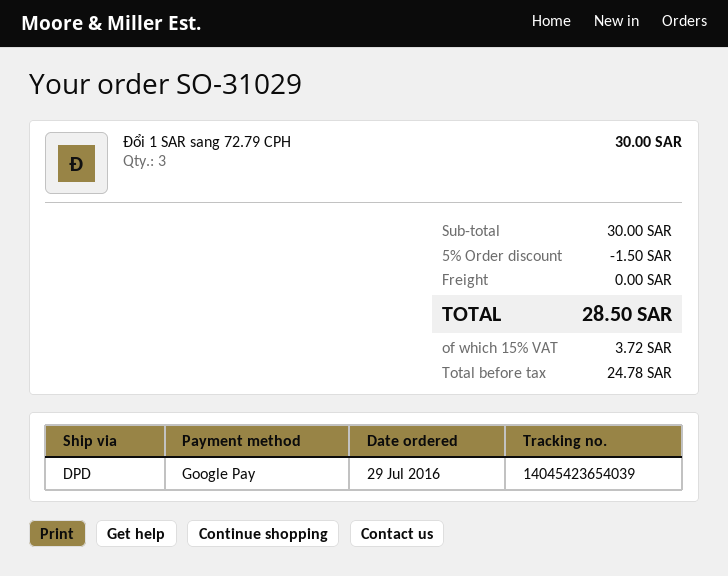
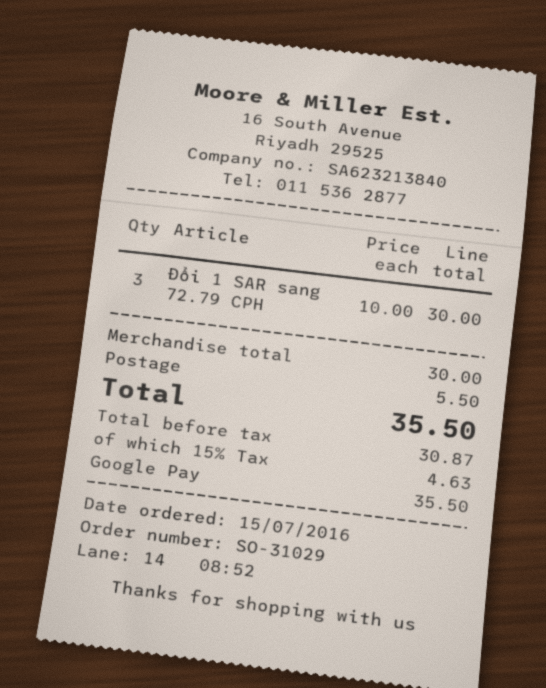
order date: 2016-07-29 -> 2016-07-15
discount: 5% = 1.50 -> none
shipping: 0.00 -> 5.50
net: 24.78 -> 30.87
tax: 15% = 3.72 -> 15% = 4.63
total: 28.50 -> 35.50

